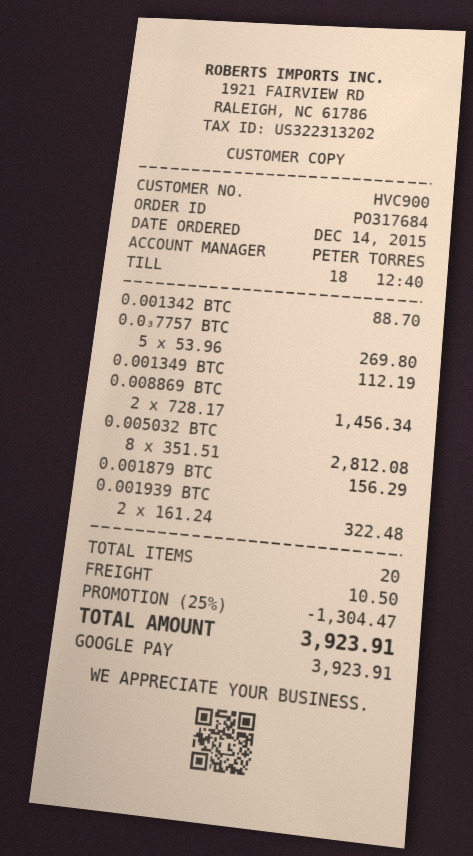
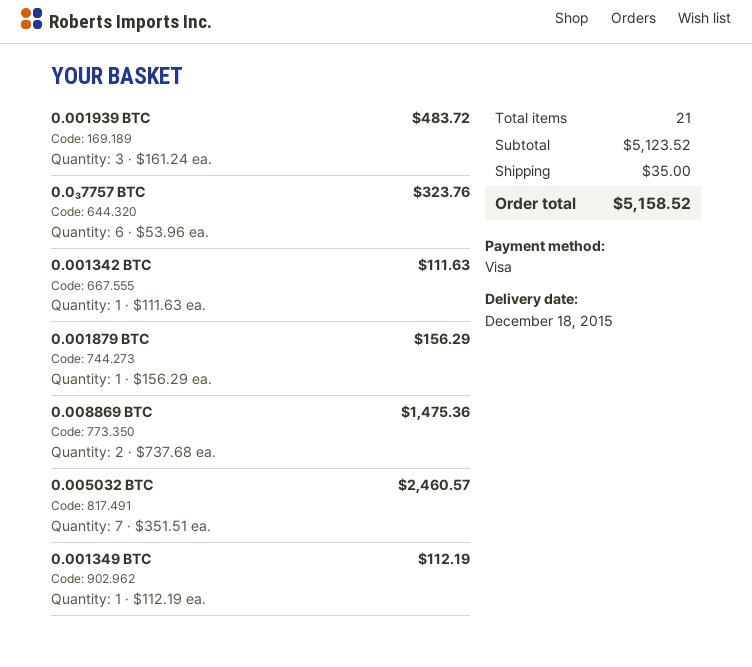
payment method: Google Pay -> Visa
0.001342 BTC: 1 x 88.70 = 88.70 -> 1 x 111.63 = 111.63
0.0₃7757 BTC: 5 x 53.96 = 269.80 -> 6 x 53.96 = 323.76
0.008869 BTC: 2 x 728.17 = 1456.34 -> 2 x 737.68 = 1475.36
0.005032 BTC: 8 x 351.51 = 2812.08 -> 7 x 351.51 = 2460.57
0.001939 BTC: 2 x 161.24 = 322.48 -> 3 x 161.24 = 483.72
total quantity: 20 -> 21
discount: 25% = 1304.47 -> none
shipping: 10.50 -> 35.00
total: 3923.91 -> 5158.52

